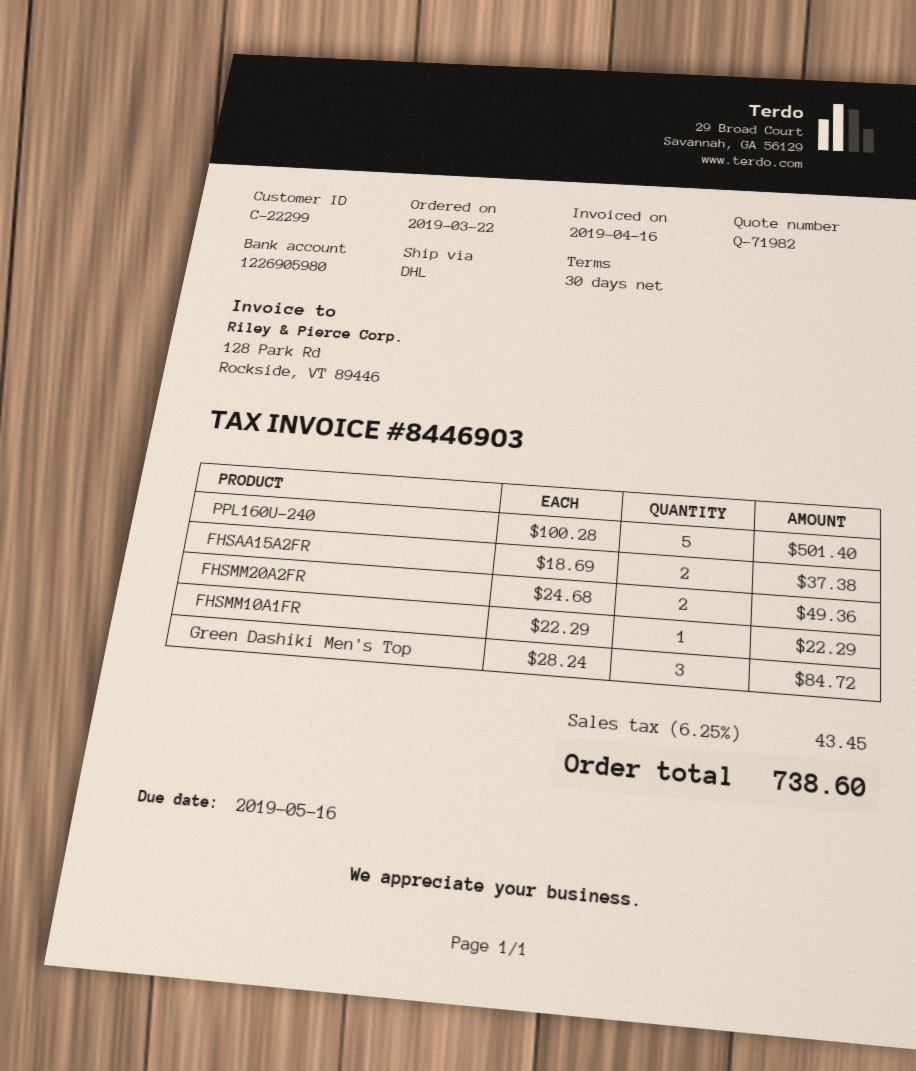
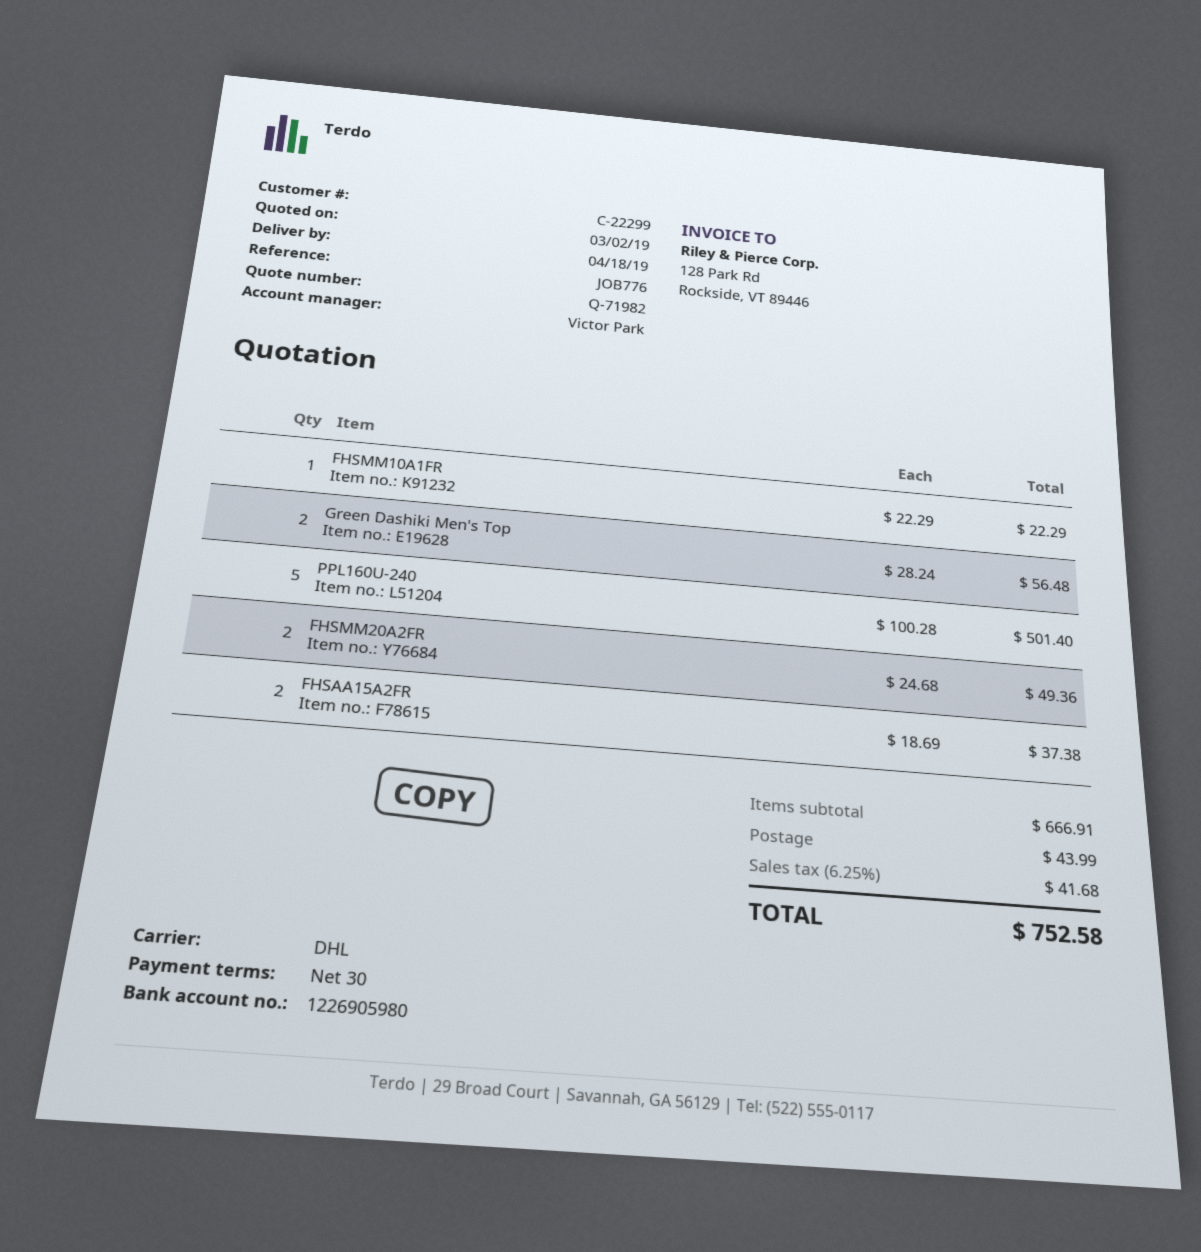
Green Dashiki Men's Top: 3 x 28.24 = 84.72 -> 2 x 28.24 = 56.48
shipping: none -> 43.99
tax: 6.25% = 43.45 -> 6.25% = 41.68
total: 738.60 -> 752.58

